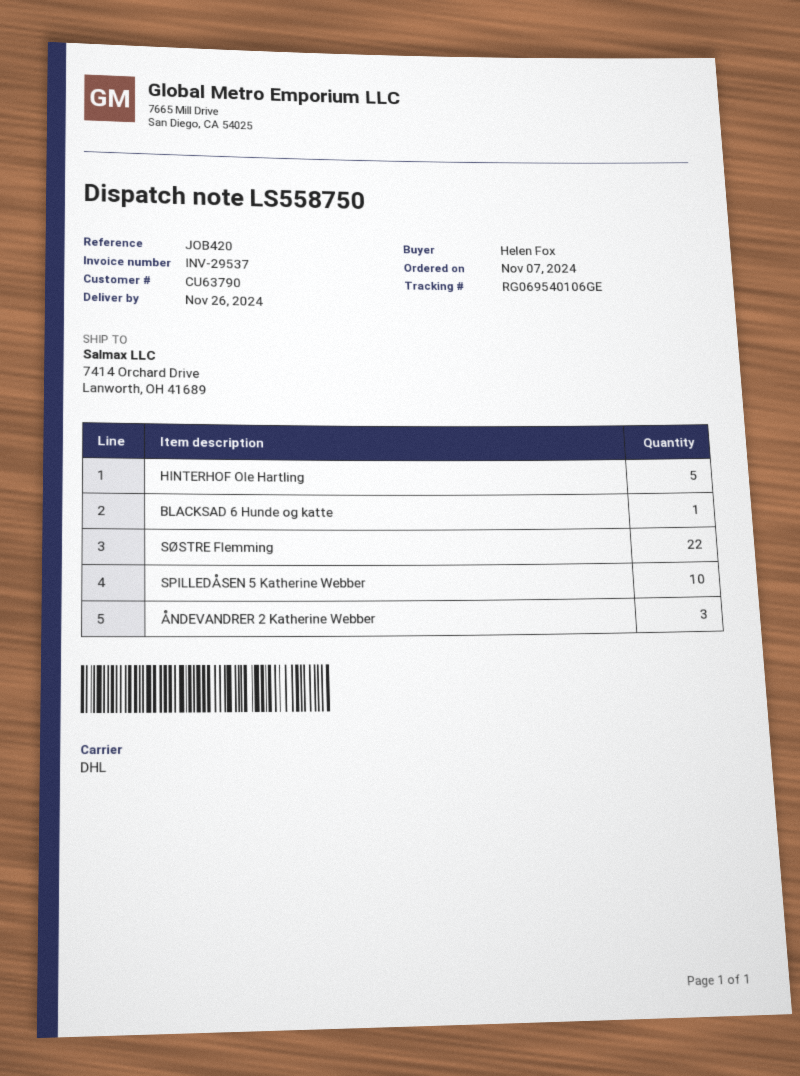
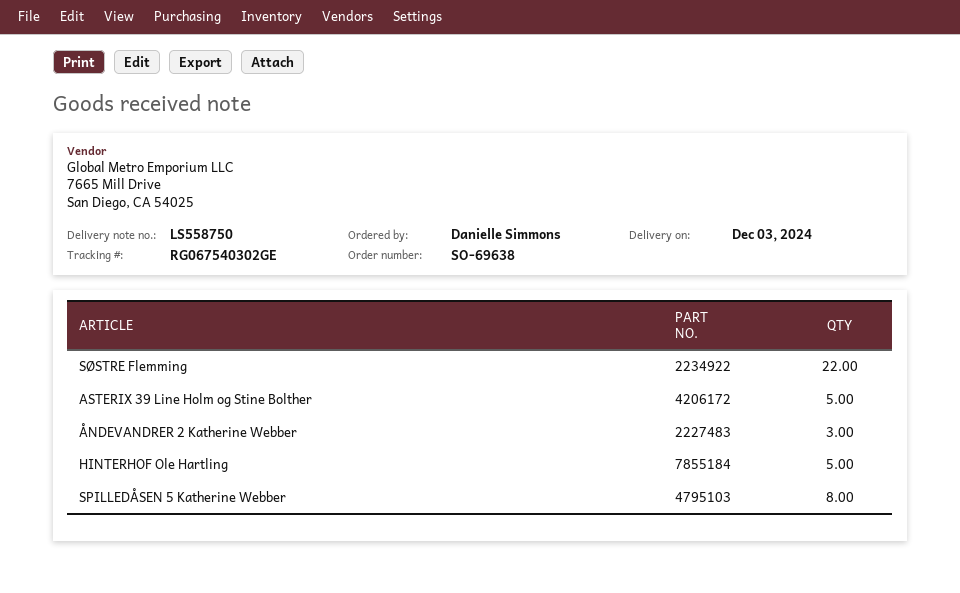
delivery date: 2024-11-26 -> 2024-12-03
ordered by: Helen Fox -> Danielle Simmons
tracking number: RG069540106GE -> RG067540302GE
BLACKSAD 6 Hunde og katte: 1 -> none
SPILLEDÅSEN 5 Katherine Webber: 10 -> 8
ASTERIX 39 Line Holm og Stine Bolther: none -> 5

